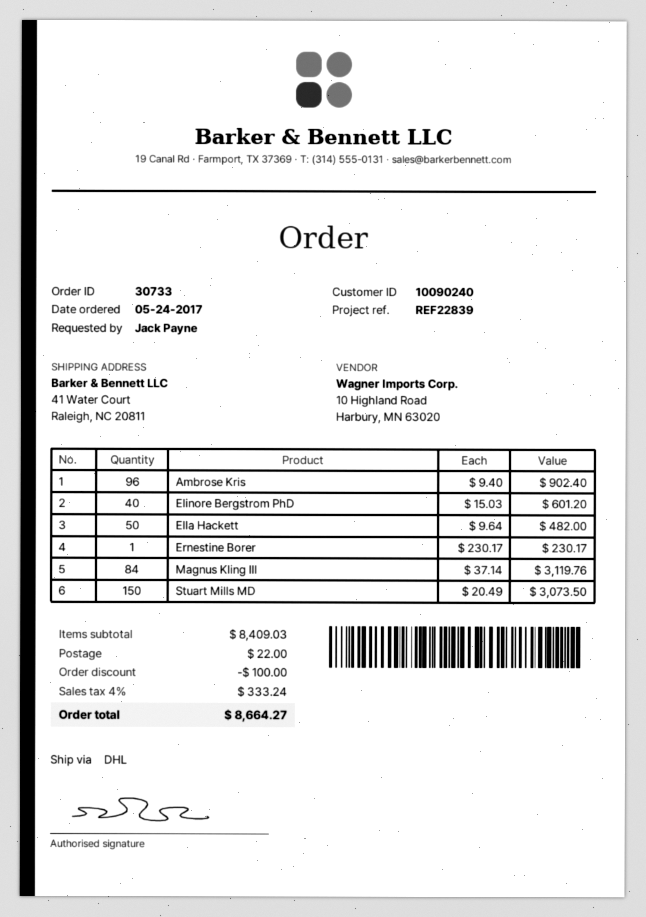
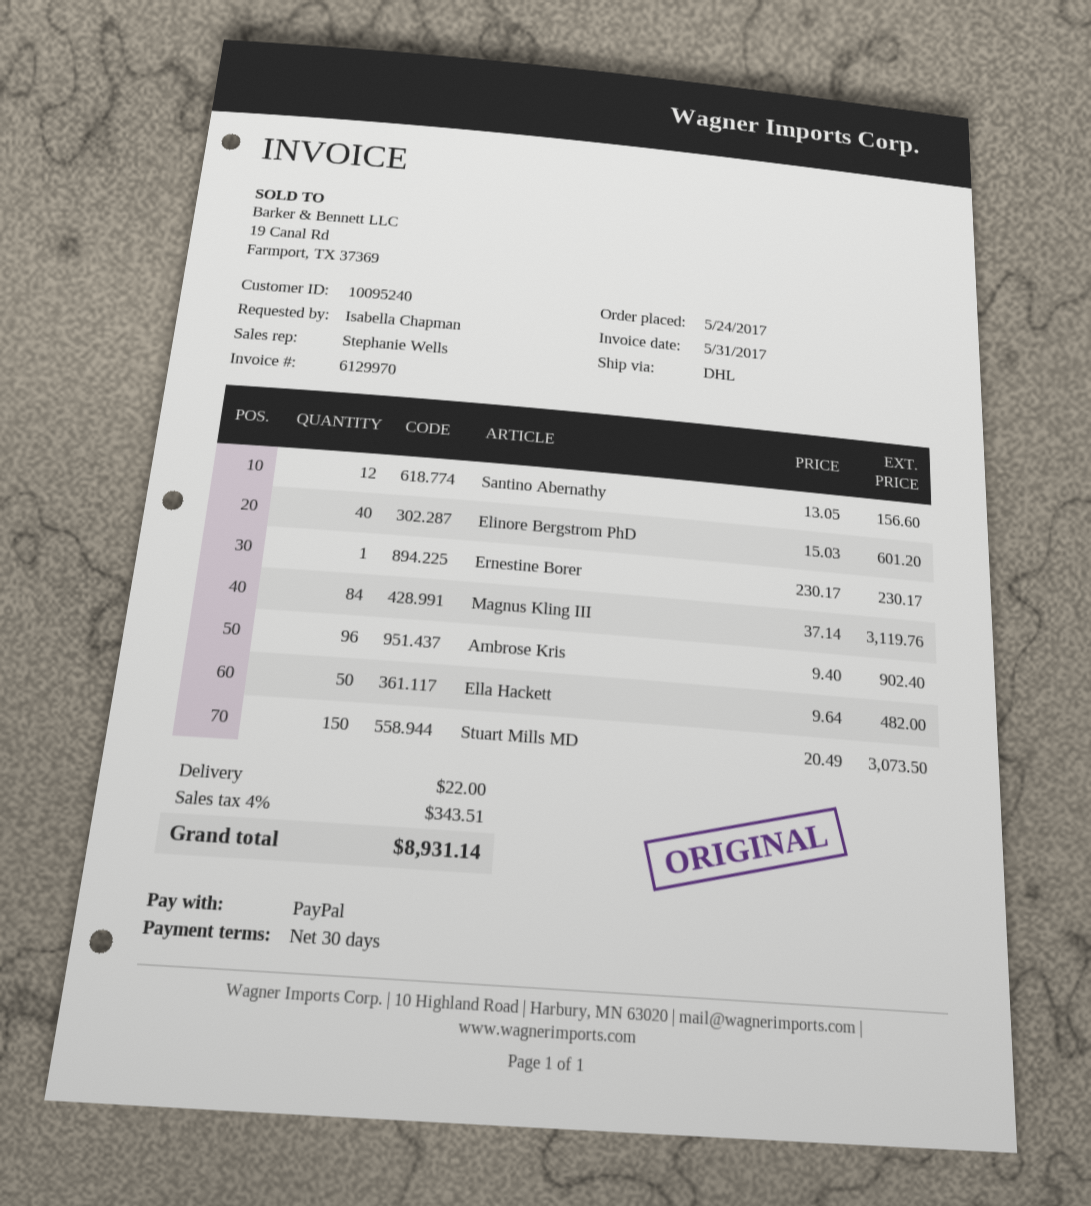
customer number: 10090240 -> 10095240
ordered by: Jack Payne -> Isabella Chapman
Santino Abernathy: none -> 12 x 13.05 = 156.60
discount: 100.00 -> none
tax: 4% = 333.24 -> 4% = 343.51
total: 8664.27 -> 8931.14

